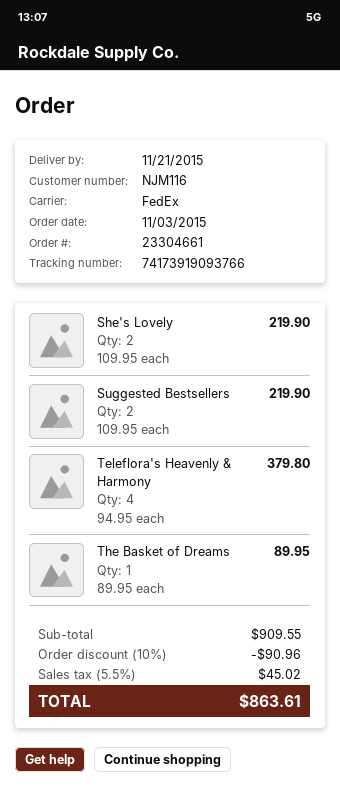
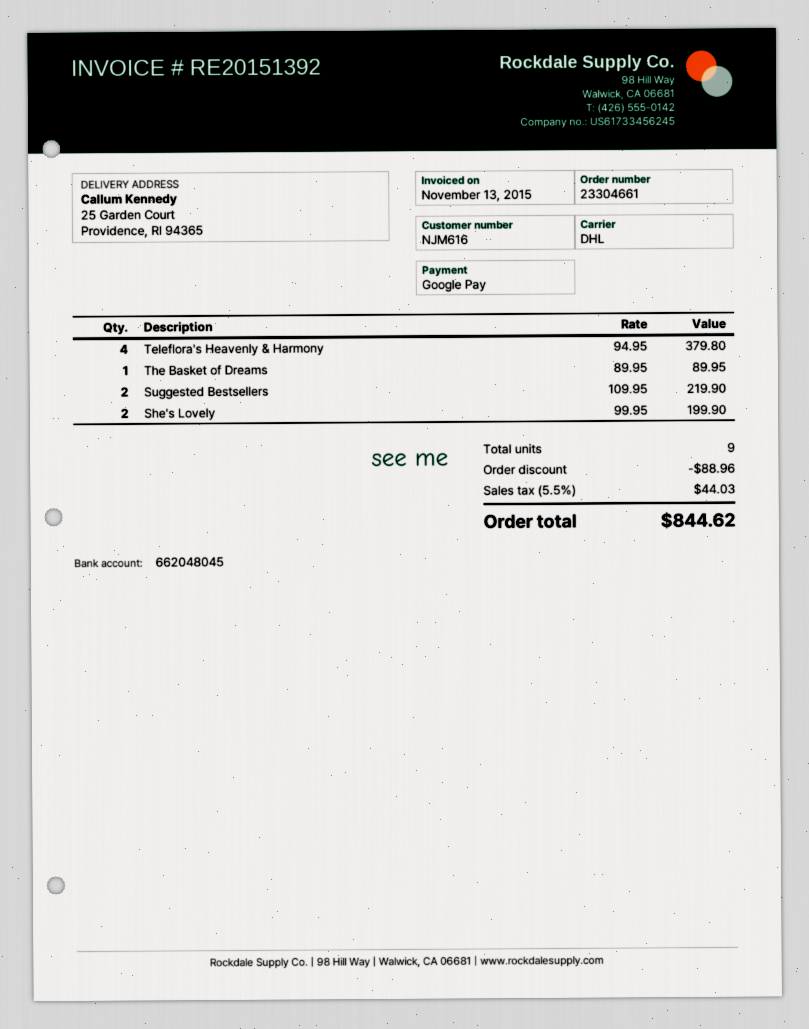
customer number: NJM116 -> NJM616
shipping method: FedEx -> DHL
She's Lovely: 2 x 109.95 = 219.90 -> 2 x 99.95 = 199.90
discount: 90.96 -> 88.96
tax: 5.5% = 45.02 -> 5.5% = 44.03
total: 863.61 -> 844.62

